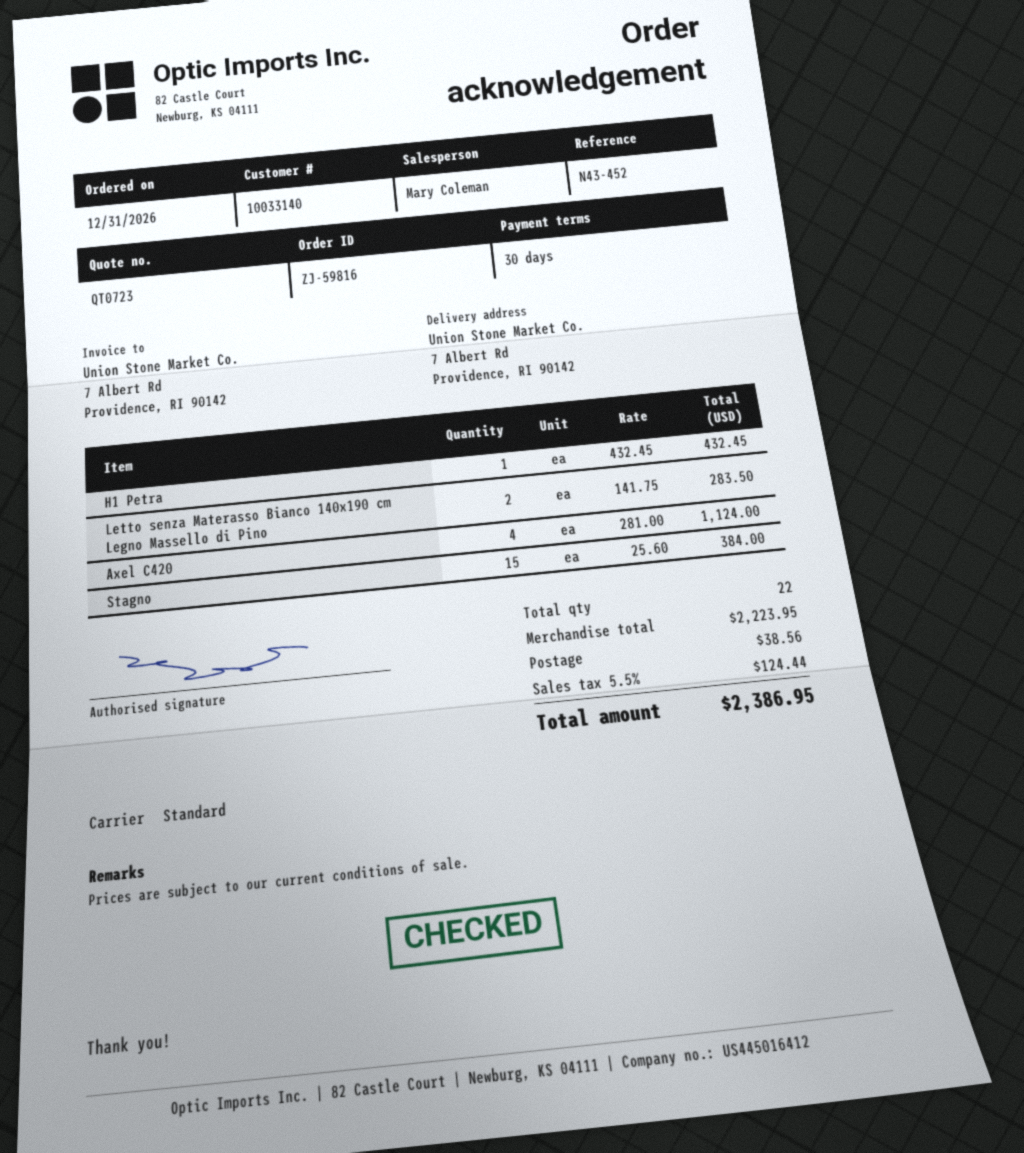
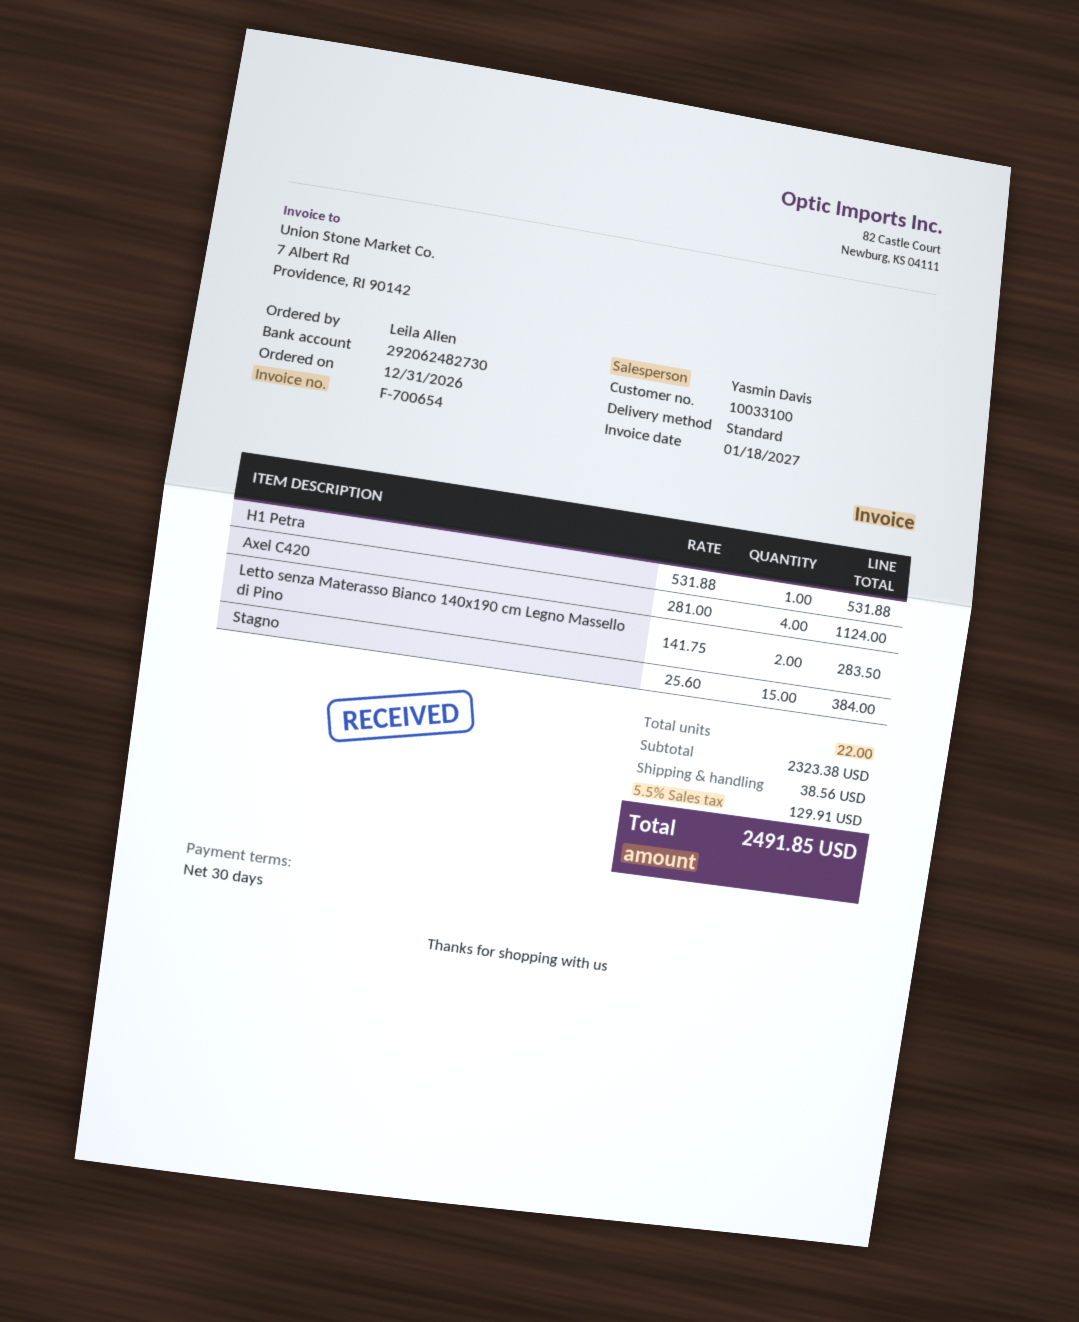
customer number: 10033140 -> 10033100
sales rep: Mary Coleman -> Yasmin Davis
H1 Petra: 1 x 432.45 = 432.45 -> 1 x 531.88 = 531.88
subtotal: 2223.95 -> 2323.38
tax: 5.5% = 124.44 -> 5.5% = 129.91
total: 2386.95 -> 2491.85

